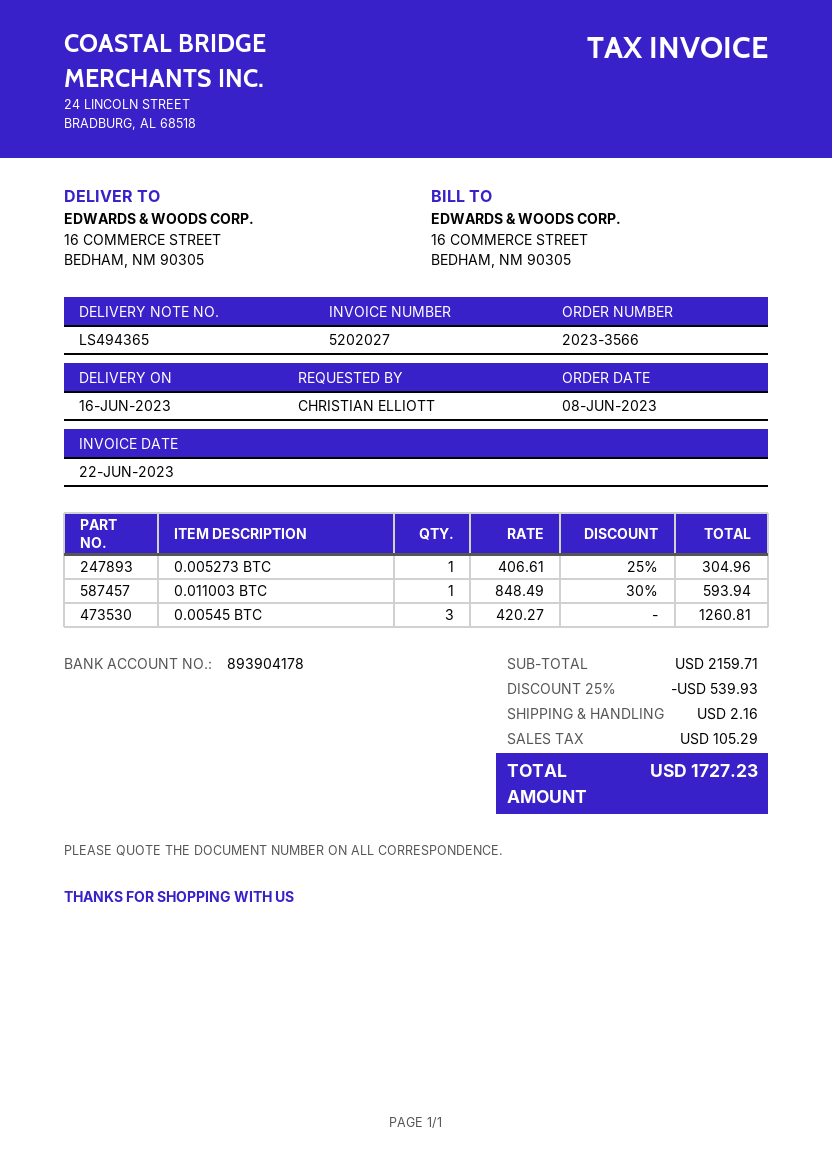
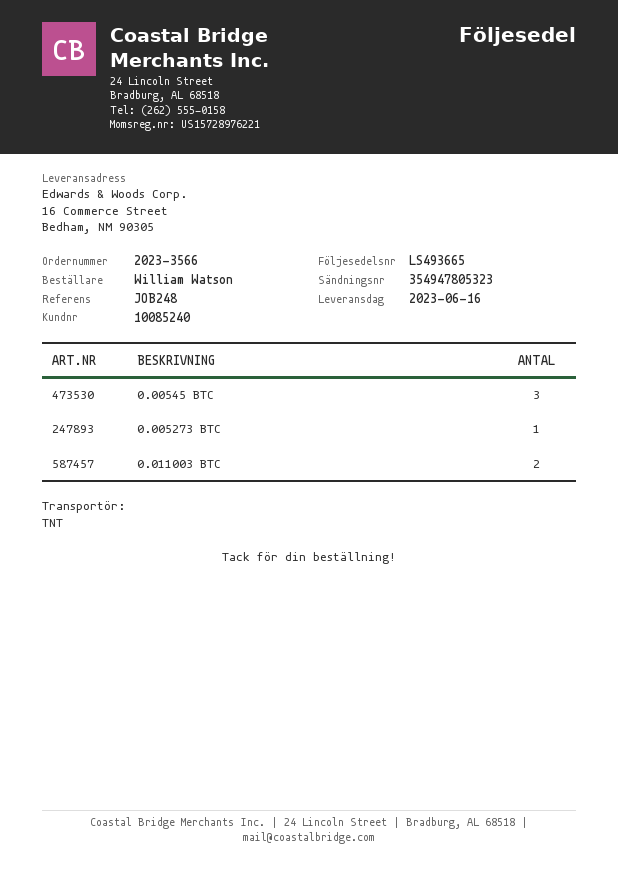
delivery note number: LS494365 -> LS493665
ordered by: CHRISTIAN ELLIOTT -> William Watson
0.011003 BTC: 1 -> 2

